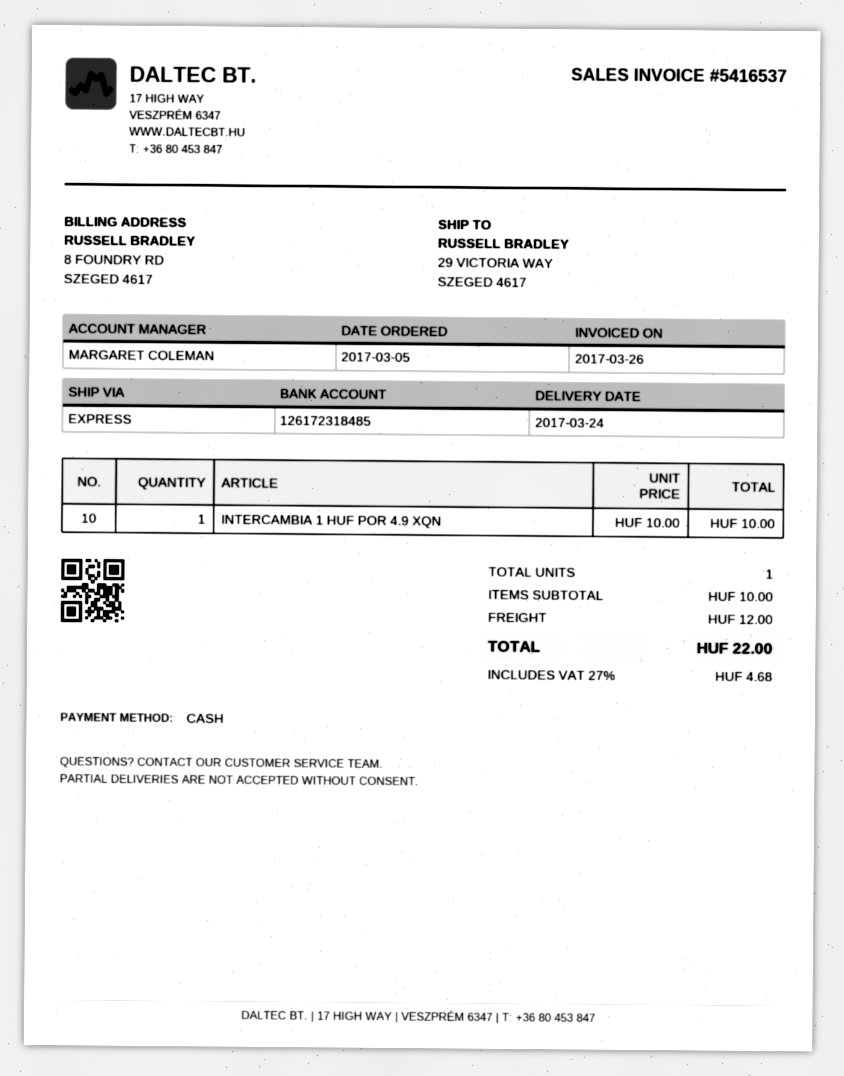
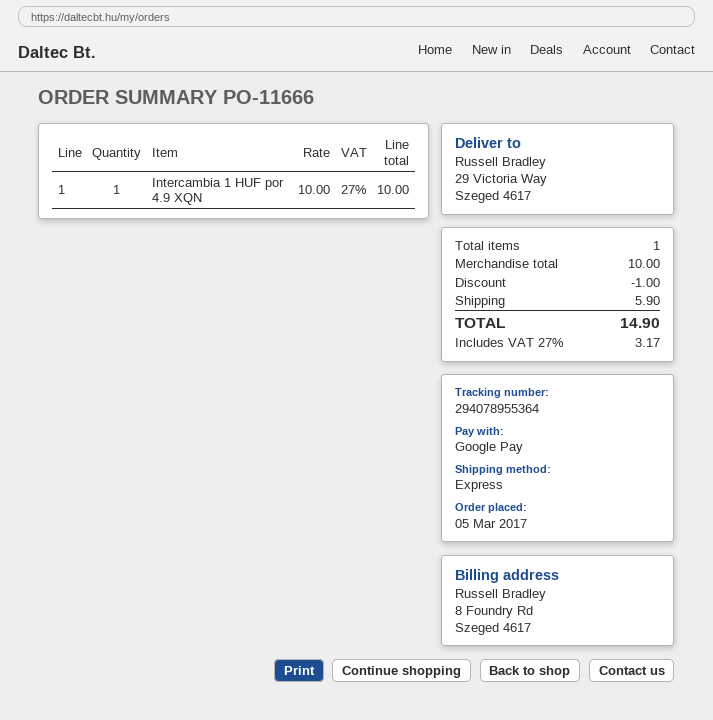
payment method: cash -> Google Pay
discount: none -> 1.00
shipping: 12.00 -> 5.90
tax: 27% = 4.68 -> 27% = 3.17
total: 22.00 -> 14.90

